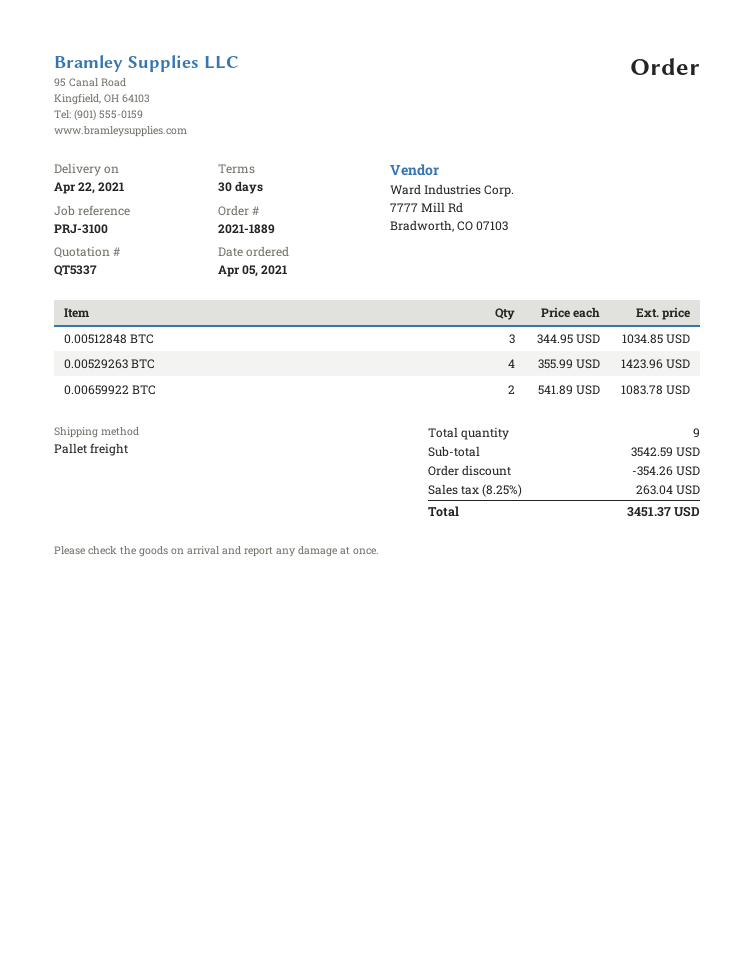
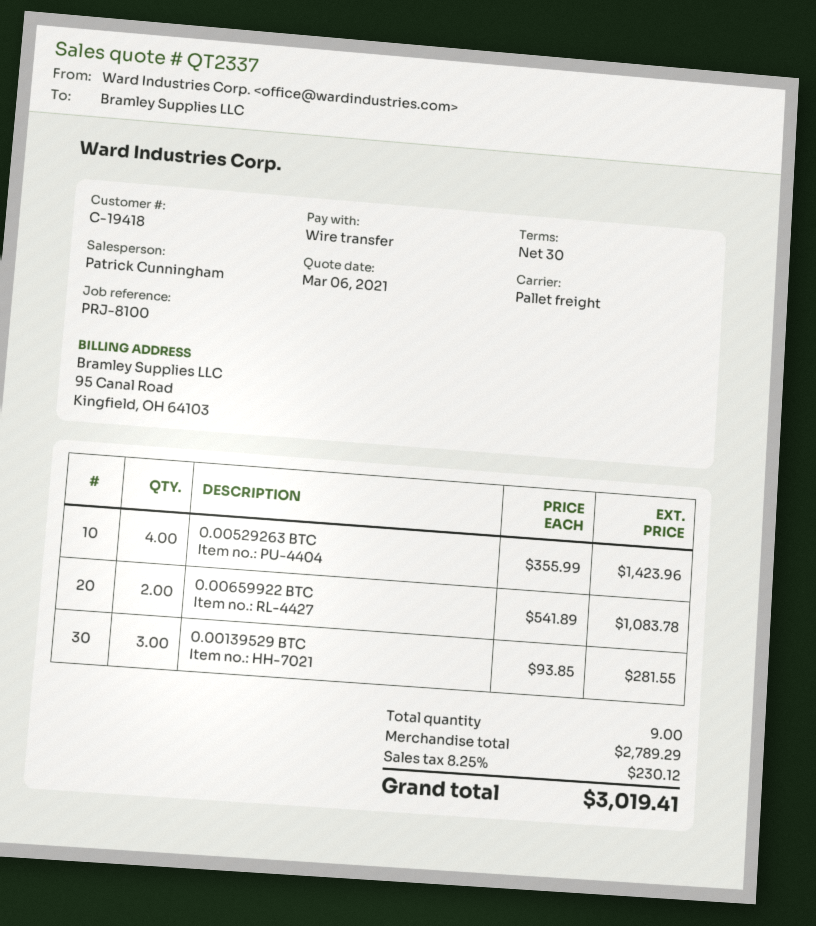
quote number: QT5337 -> QT2337
reference: PRJ-3100 -> PRJ-8100
0.00512848 BTC: 3 x 344.95 = 1034.85 -> none
0.00139529 BTC: none -> 3 x 93.85 = 281.55
subtotal: 3542.59 -> 2789.29
discount: 354.26 -> none
tax: 8.25% = 263.04 -> 8.25% = 230.12
total: 3451.37 -> 3019.41

